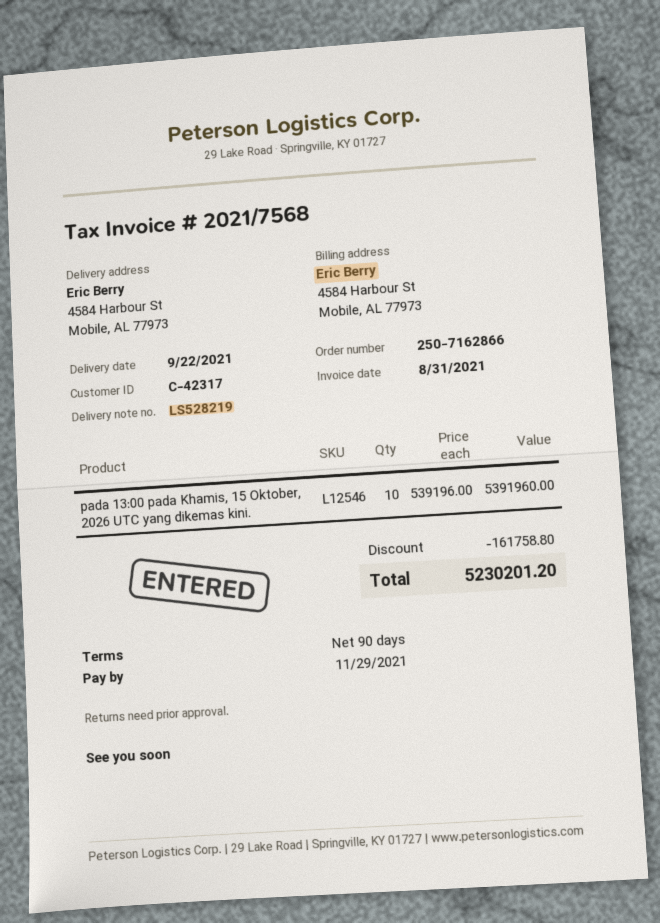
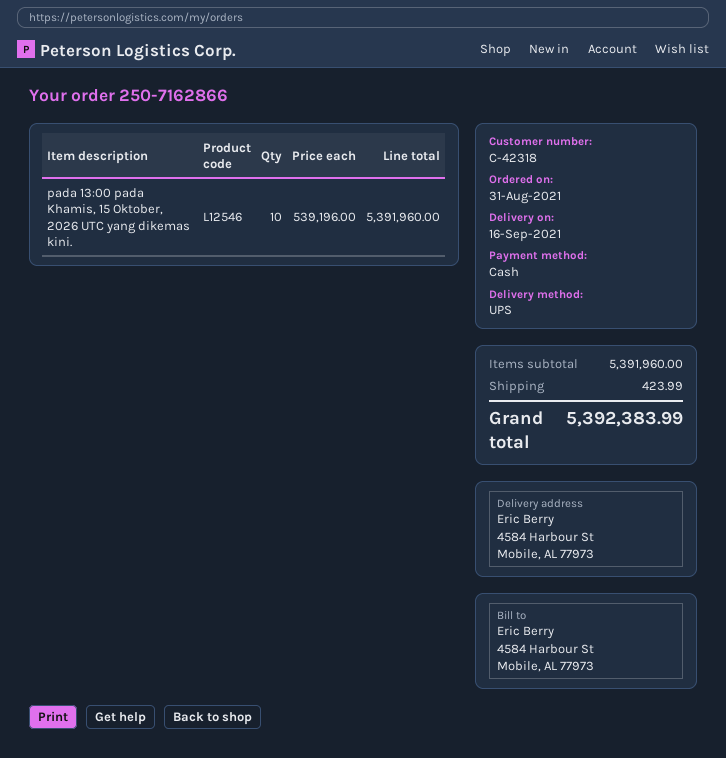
delivery date: 2021-09-22 -> 2021-09-16
customer number: C-42317 -> C-42318
discount: 161758.80 -> none
shipping: none -> 423.99
total: 5230201.20 -> 5392383.99

